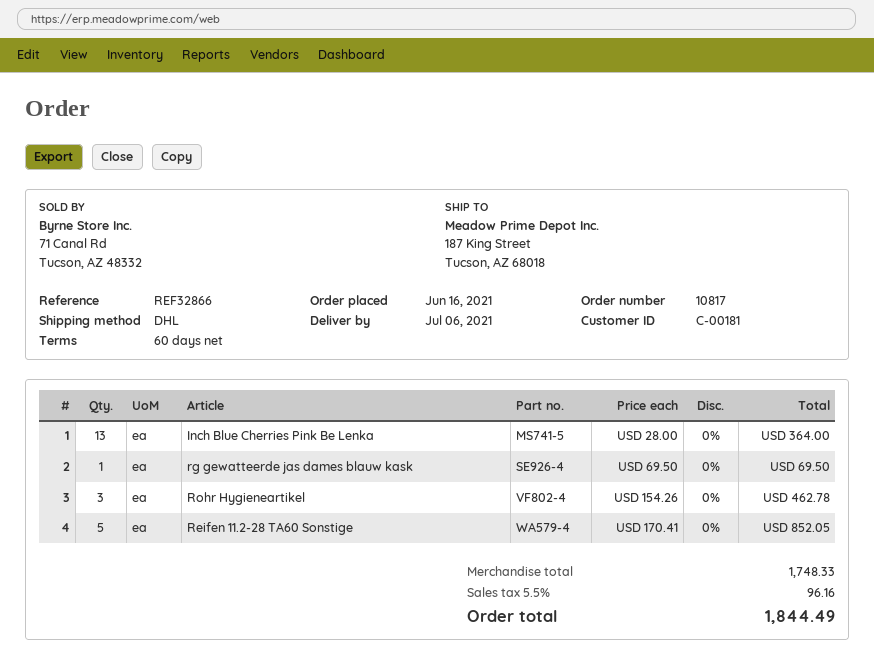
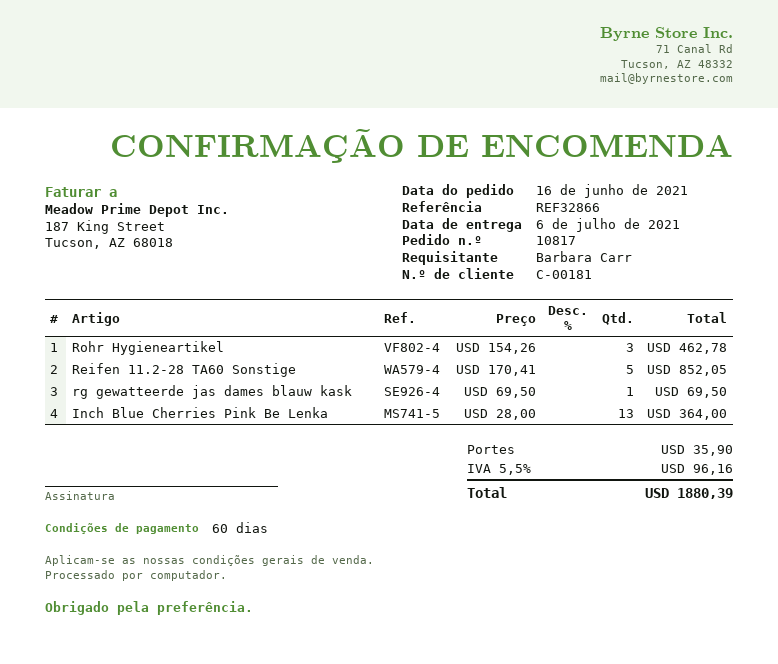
shipping: none -> 35.90
total: 1844.49 -> 1880.39

